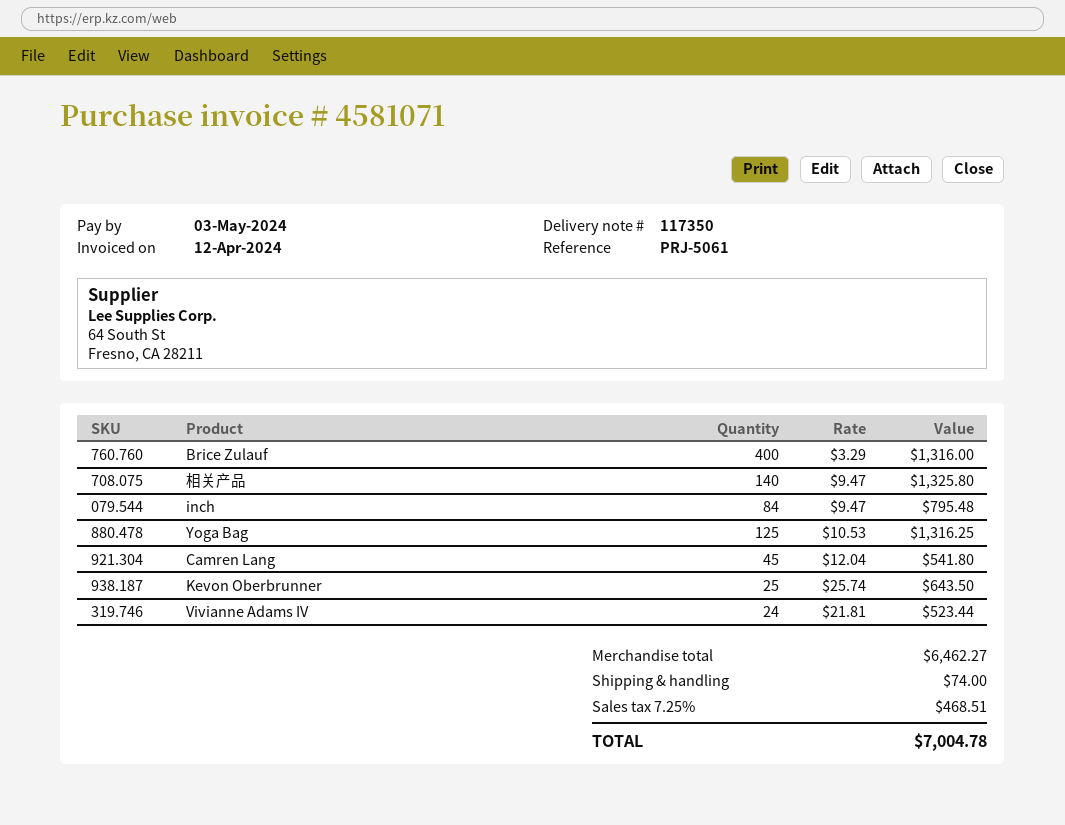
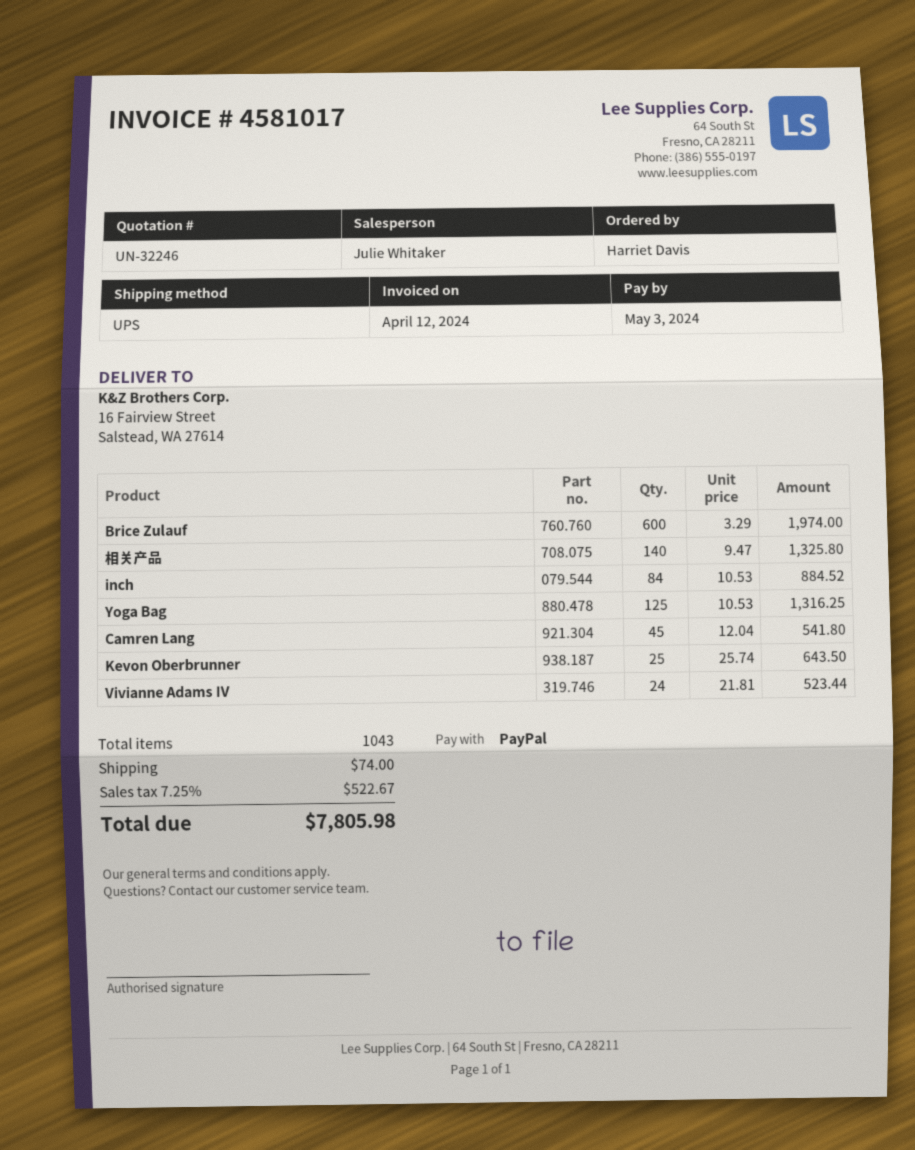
invoice number: 4581071 -> 4581017
Brice Zulauf: 400 x 3.29 = 1316.00 -> 600 x 3.29 = 1974.00
inch: 84 x 9.47 = 795.48 -> 84 x 10.53 = 884.52
tax: 7.25% = 468.51 -> 7.25% = 522.67
total: 7004.78 -> 7805.98

